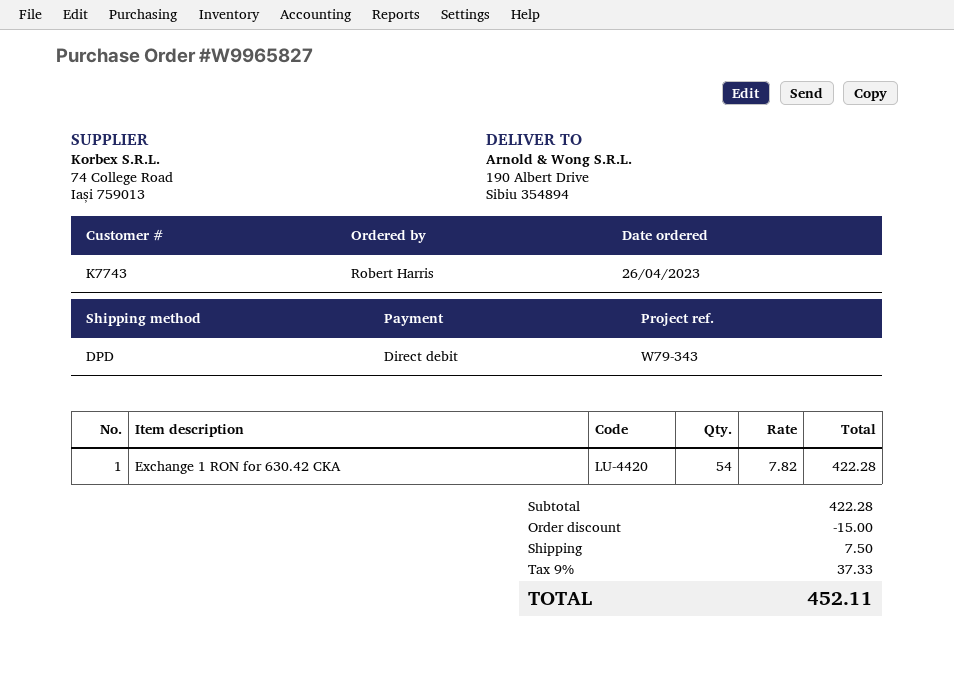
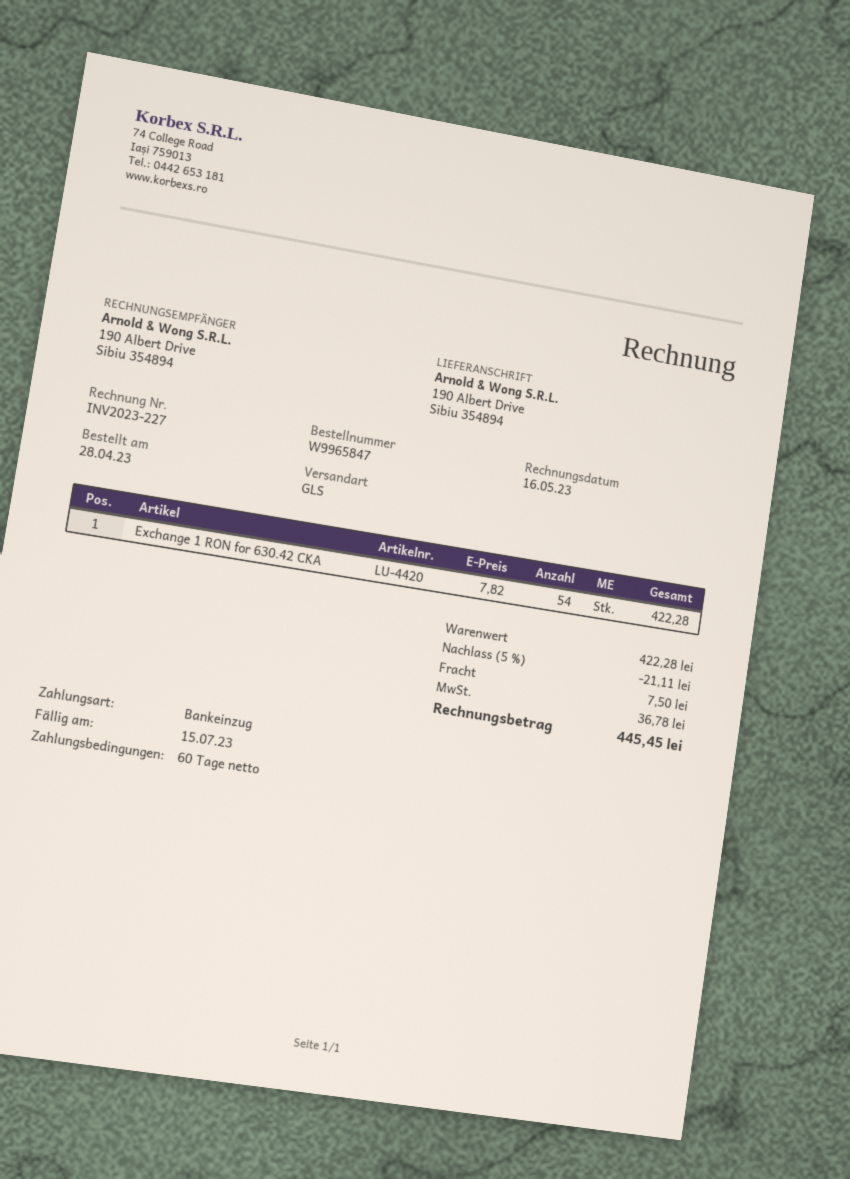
order number: W9965827 -> W9965847
order date: 2023-04-26 -> 2023-04-28
shipping method: DPD -> GLS
discount: 15.00 -> 21.11
tax: 37.33 -> 36.78
total: 452.11 -> 445.45

